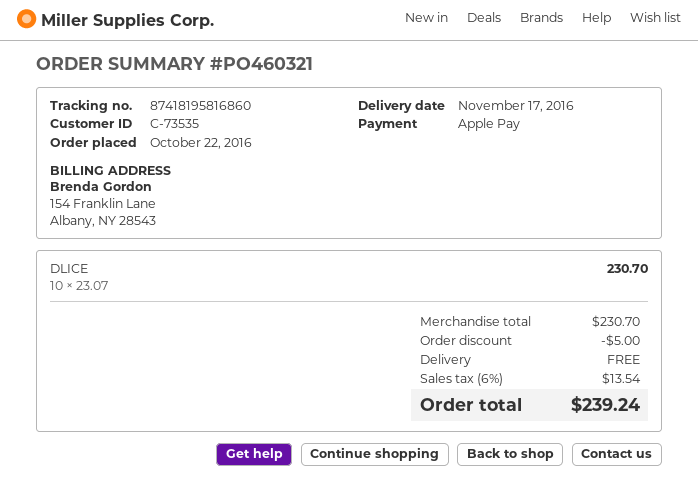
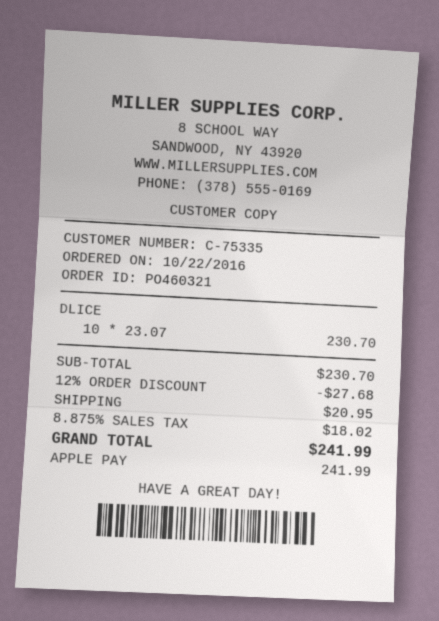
customer number: C-73535 -> C-75335
discount: 5.00 -> 27.68
shipping: 0.00 -> 20.95
tax: 6% = 13.54 -> 8.875% = 18.02
total: 239.24 -> 241.99

